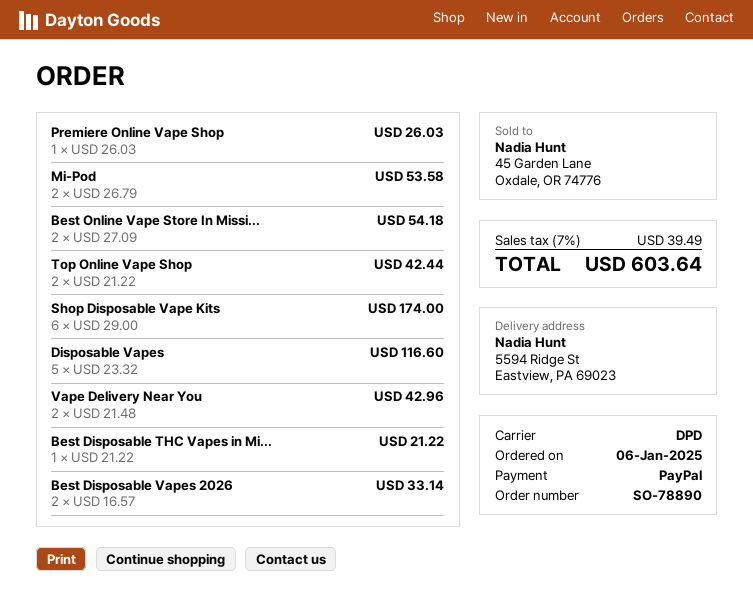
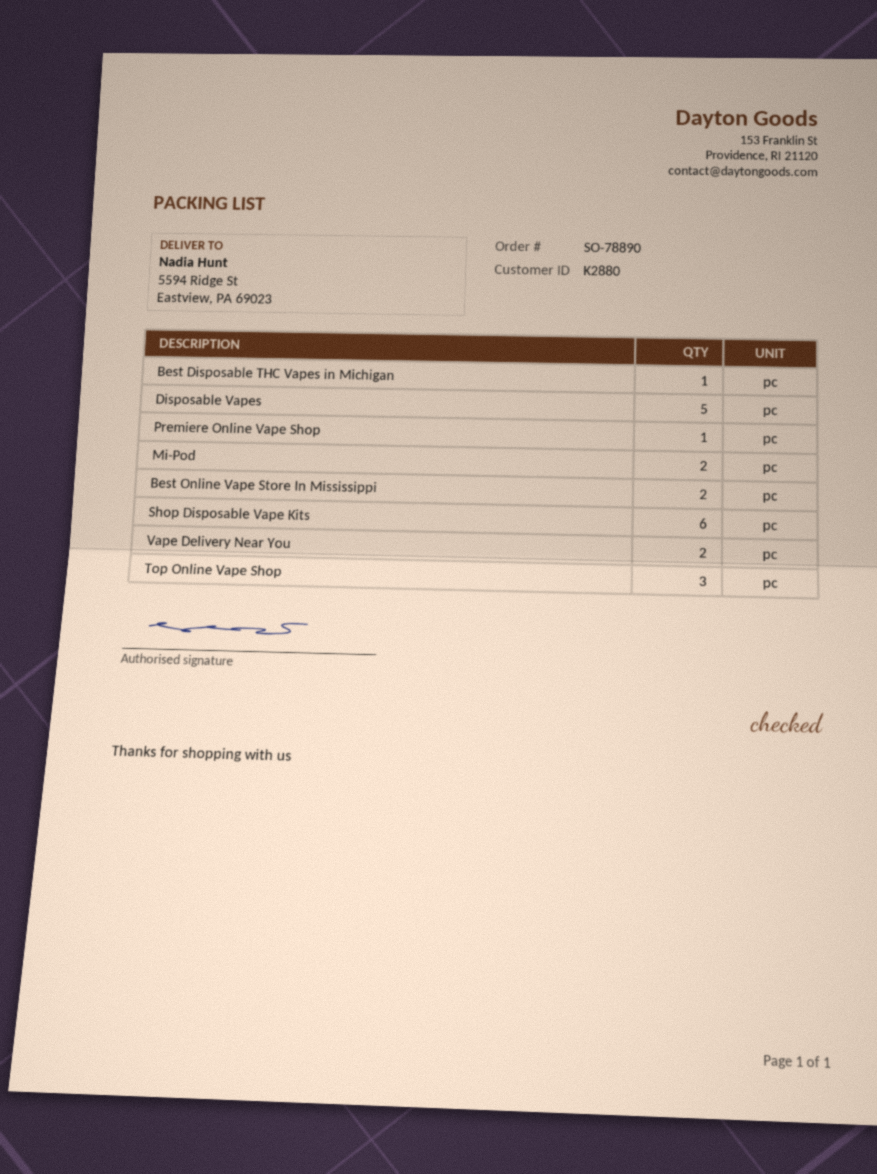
Top Online Vape Shop: 2 -> 3
Best Disposable Vapes 2026: 2 -> none

